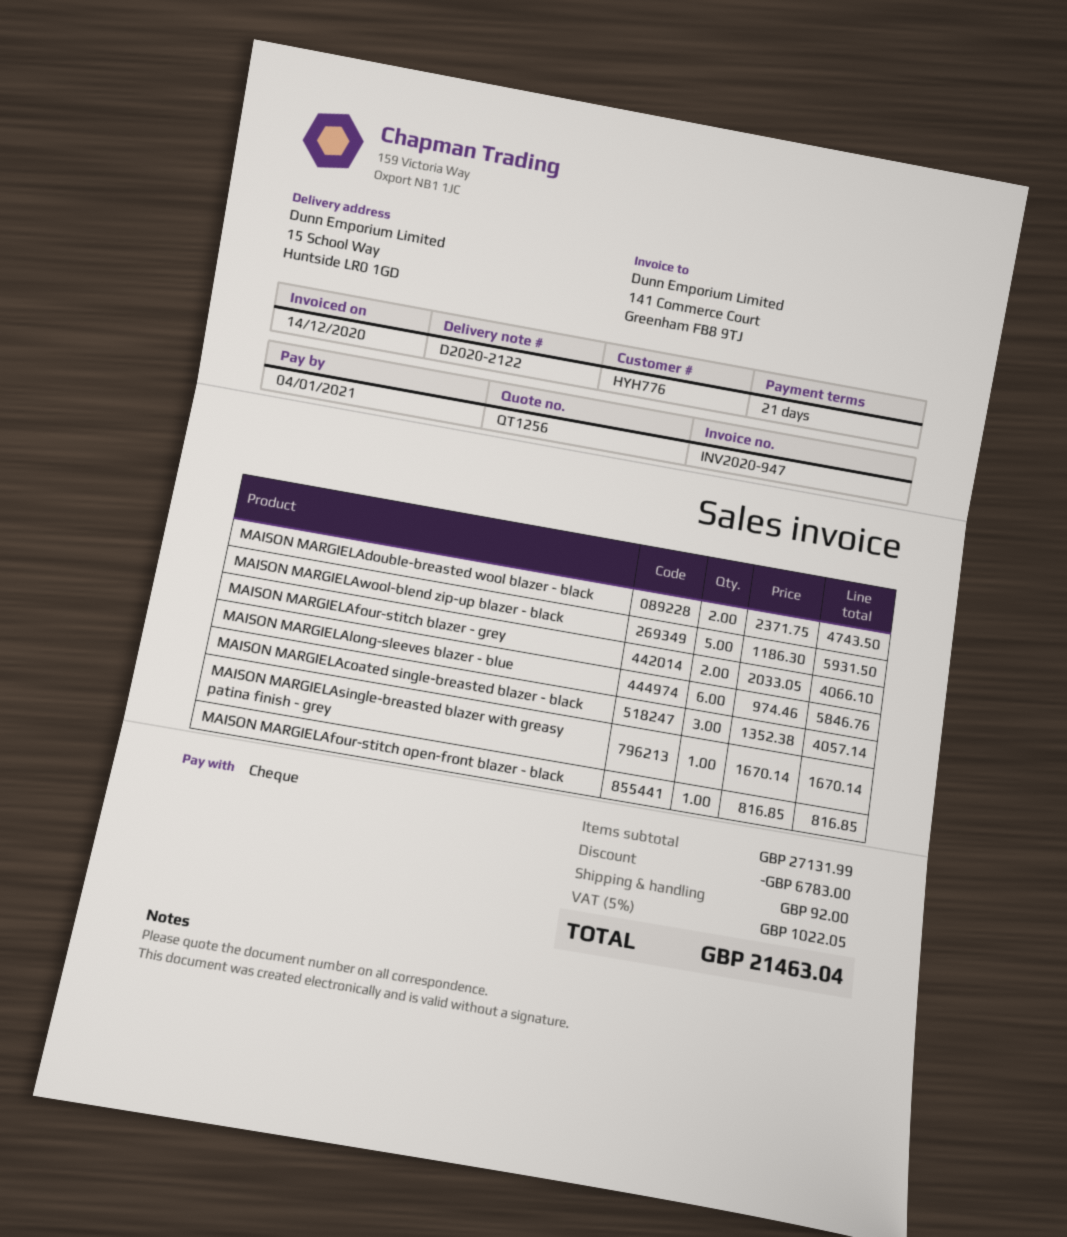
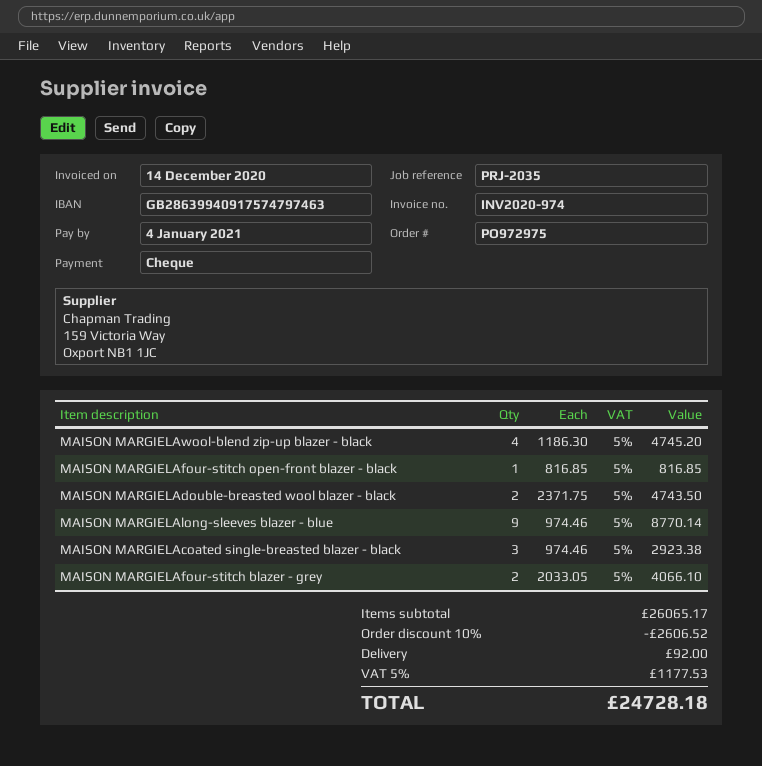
invoice number: INV2020-947 -> INV2020-974
MAISON MARGIELAwool-blend zip-up blazer - black: 5 x 1186.30 = 5931.50 -> 4 x 1186.30 = 4745.20
MAISON MARGIELAlong-sleeves blazer - blue: 6 x 974.46 = 5846.76 -> 9 x 974.46 = 8770.14
MAISON MARGIELAcoated single-breasted blazer - black: 3 x 1352.38 = 4057.14 -> 3 x 974.46 = 2923.38
MAISON MARGIELAsingle-breasted blazer with greasy patina finish - grey: 1 x 1670.14 = 1670.14 -> none
subtotal: 27131.99 -> 26065.17
discount: 6783.00 -> 2606.52
tax: 5% = 1022.05 -> 5% = 1177.53
total: 21463.04 -> 24728.18

